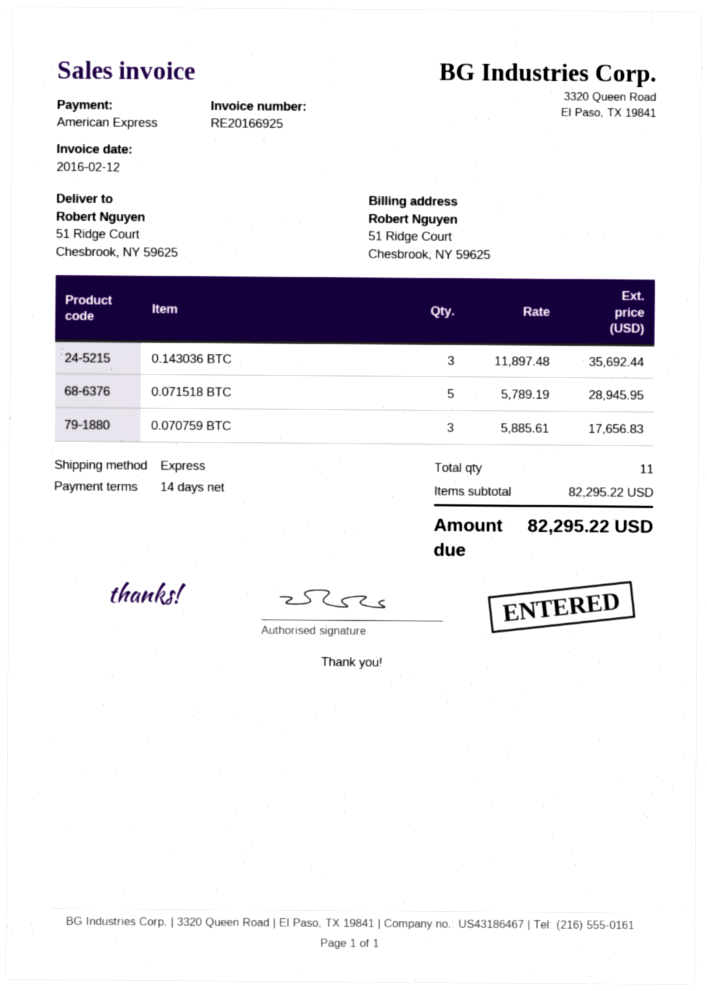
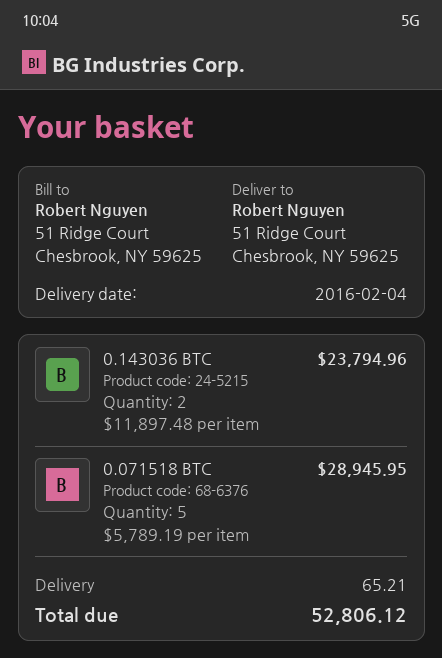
0.143036 BTC: 3 x 11897.48 = 35692.44 -> 2 x 11897.48 = 23794.96
0.070759 BTC: 3 x 5885.61 = 17656.83 -> none
shipping: none -> 65.21
total: 82295.22 -> 52806.12

